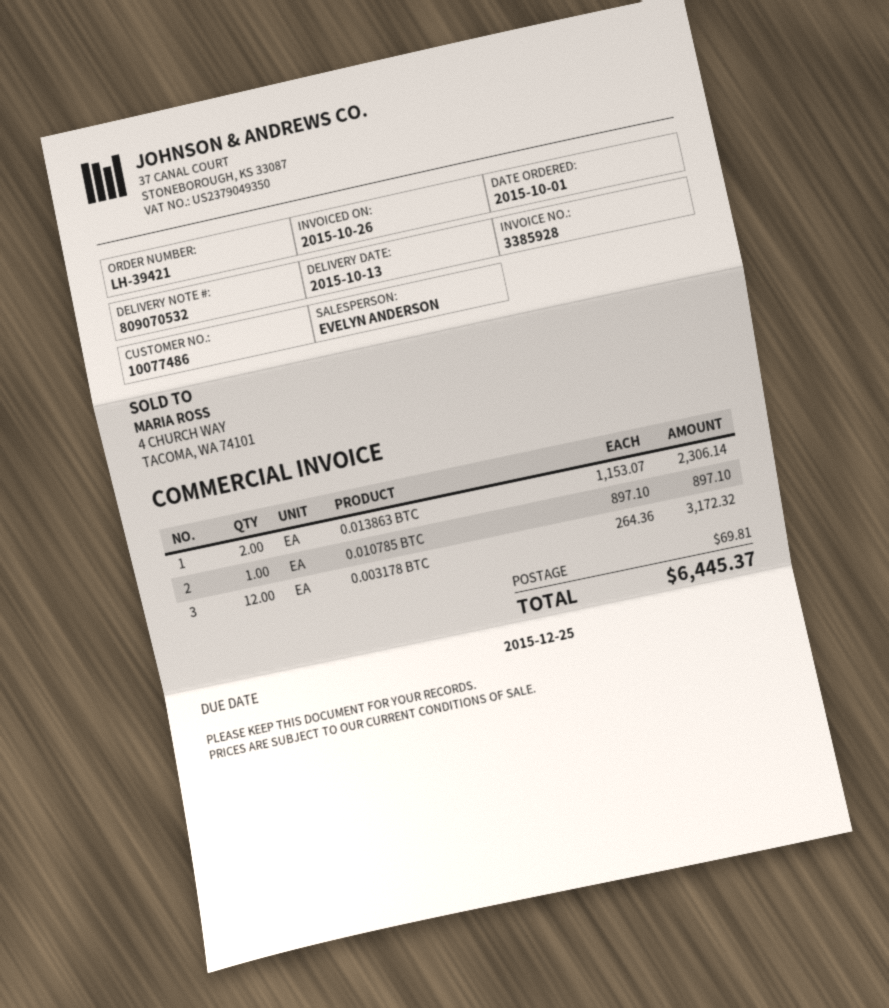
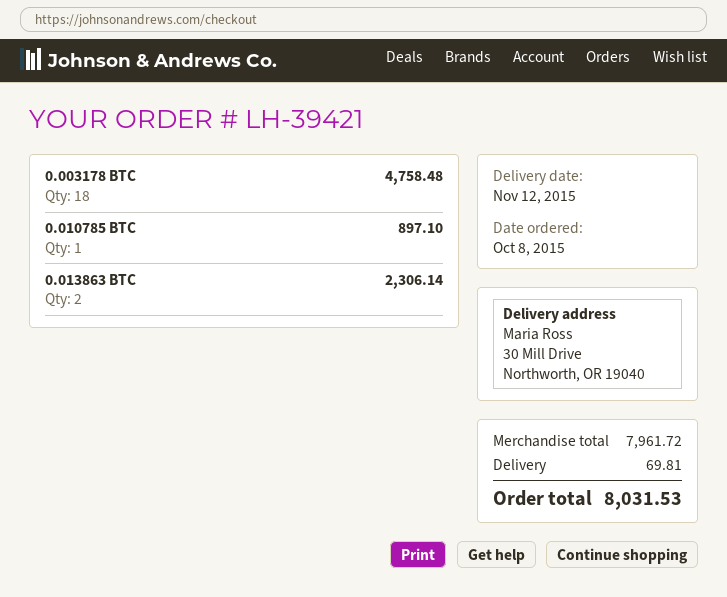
order date: 2015-10-01 -> 2015-10-08
delivery date: 2015-10-13 -> 2015-11-12
0.003178 BTC: 12 for 3172.32 -> 18 for 4758.48
total: 6445.37 -> 8031.53

